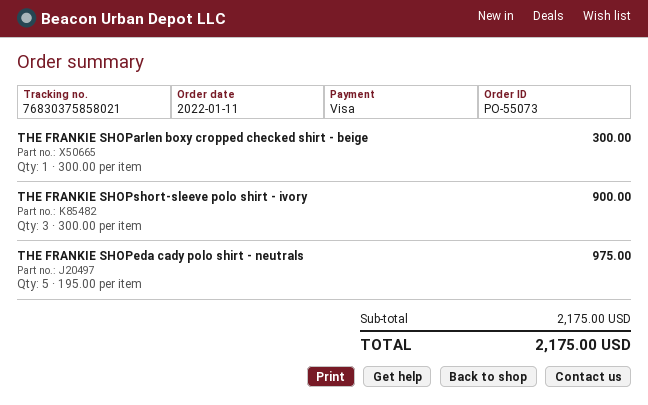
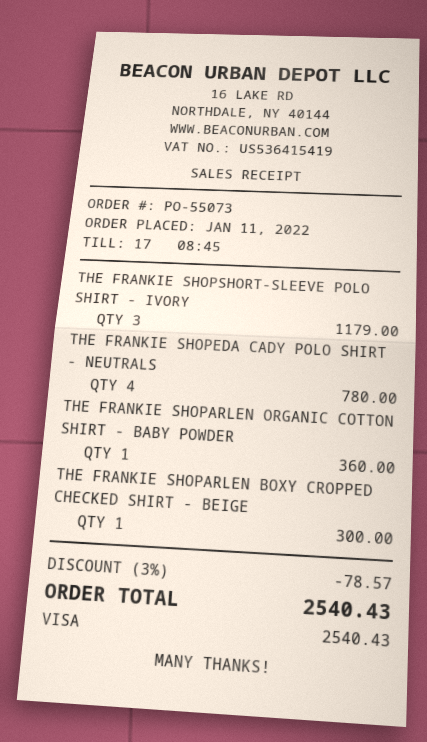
THE FRANKIE SHOPshort-sleeve polo shirt - ivory: 3 for 900.00 -> 3 for 1179.00
THE FRANKIE SHOPeda cady polo shirt - neutrals: 5 for 975.00 -> 4 for 780.00
THE FRANKIE SHOPARLEN ORGANIC COTTON SHIRT - BABY POWDER: none -> 1 for 360.00
discount: none -> 3% = 78.57
total: 2175.00 -> 2540.43

